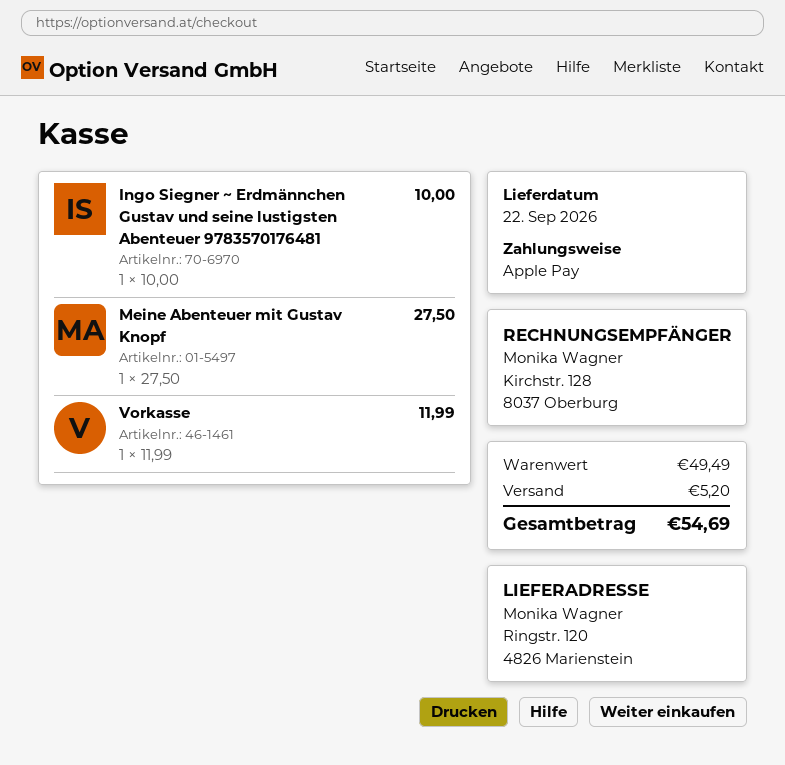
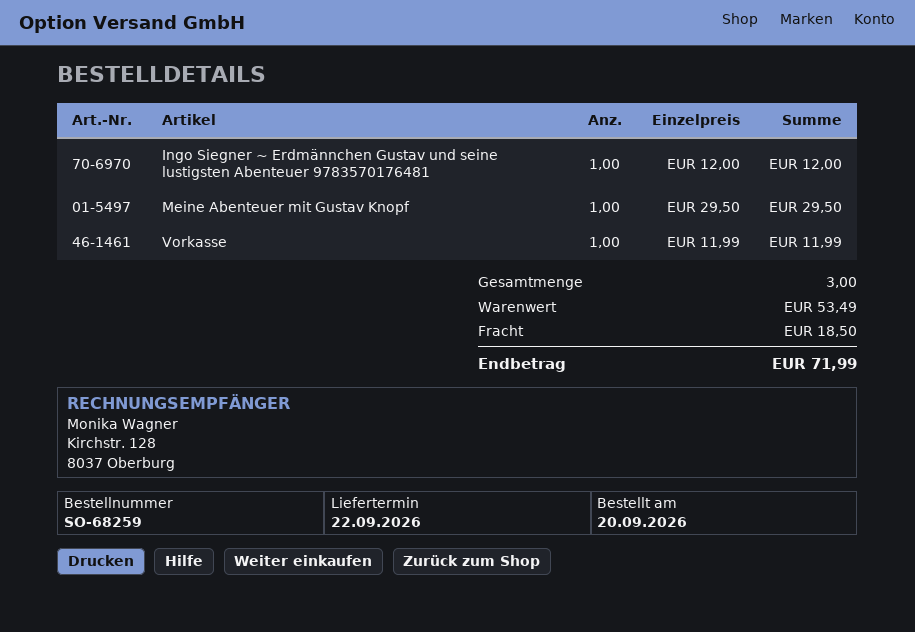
Ingo Siegner ~ Erdmännchen Gustav und seine lustigsten Abenteuer 9783570176481: 1 x 10.00 = 10.00 -> 1 x 12.00 = 12.00
Meine Abenteuer mit Gustav Knopf: 1 x 27.50 = 27.50 -> 1 x 29.50 = 29.50
subtotal: 49.49 -> 53.49
shipping: 5.20 -> 18.50
total: 54.69 -> 71.99

